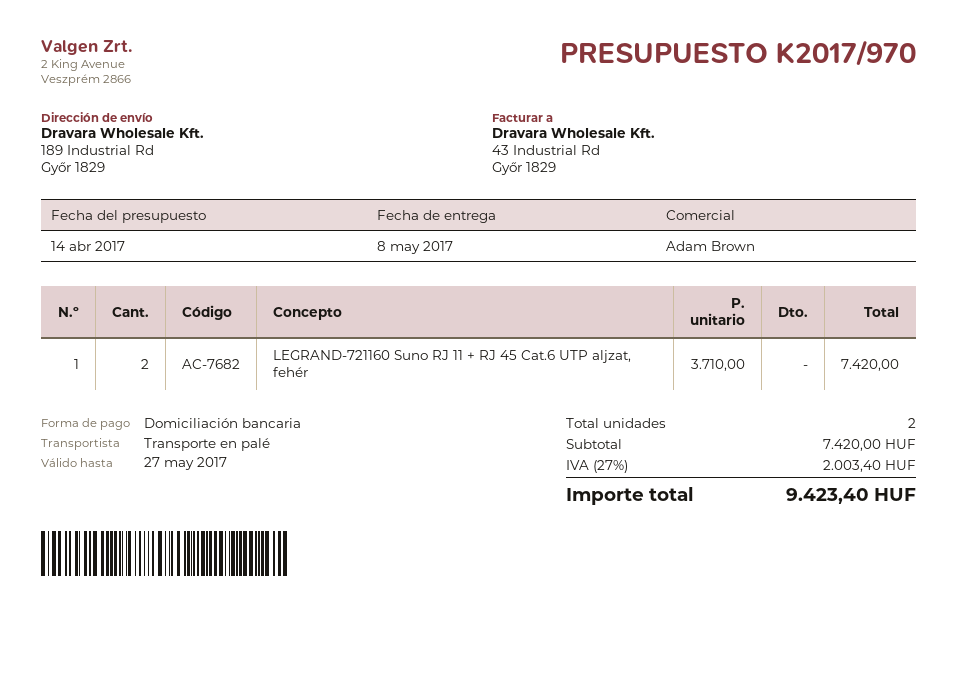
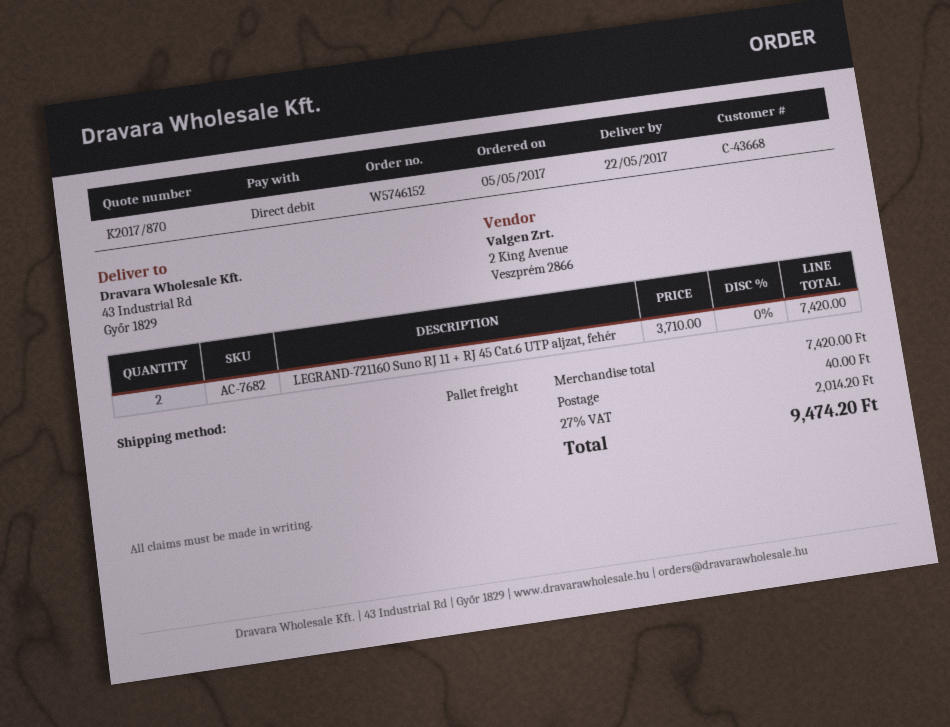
quote number: K2017/970 -> K2017/870
delivery date: 2017-05-08 -> 2017-05-22
ship to: 189 Industrial Rd, Győr 1829 -> 43 Industrial Rd, Győr 1829
shipping: none -> 40.00
tax: 27% = 2003.40 -> 27% = 2014.20
total: 9423.40 -> 9474.20

